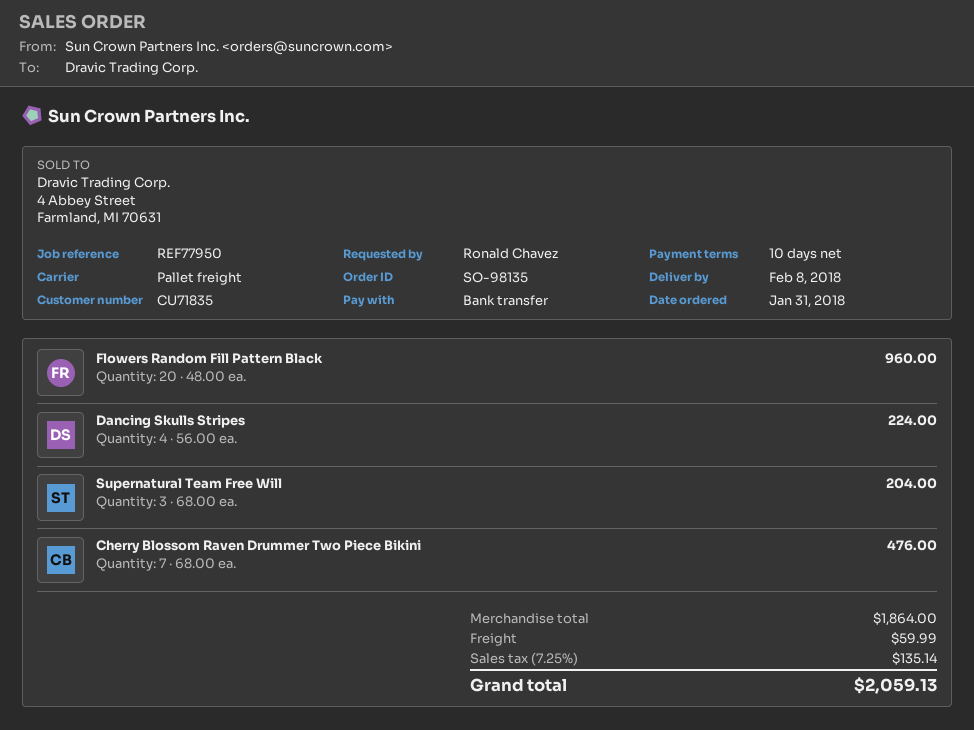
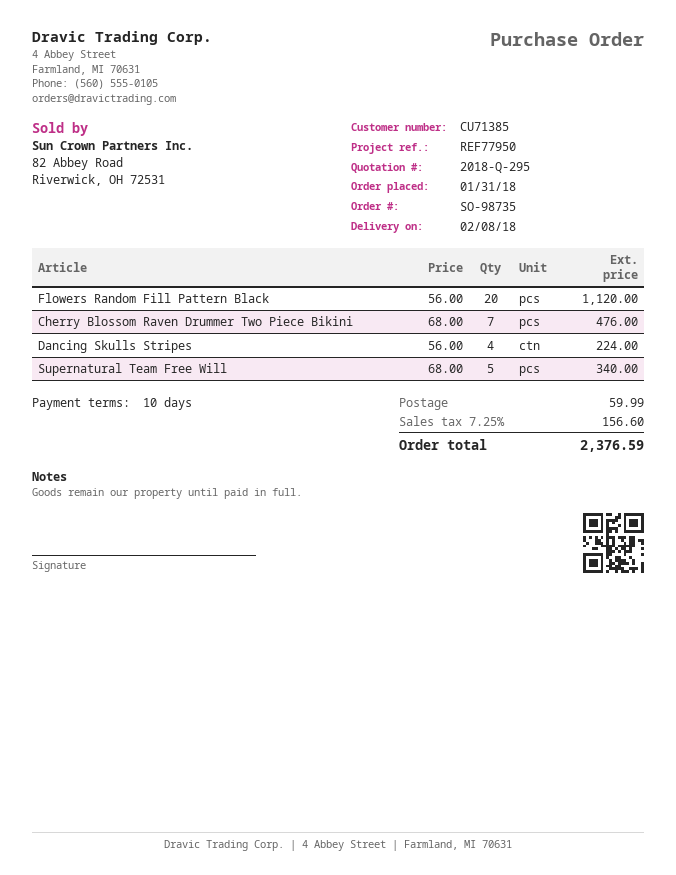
order number: SO-98135 -> SO-98735
customer number: CU71835 -> CU71385
Flowers Random Fill Pattern Black: 20 x 48.00 = 960.00 -> 20 x 56.00 = 1120.00
Supernatural Team Free Will: 3 x 68.00 = 204.00 -> 5 x 68.00 = 340.00
tax: 7.25% = 135.14 -> 7.25% = 156.60
total: 2059.13 -> 2376.59

